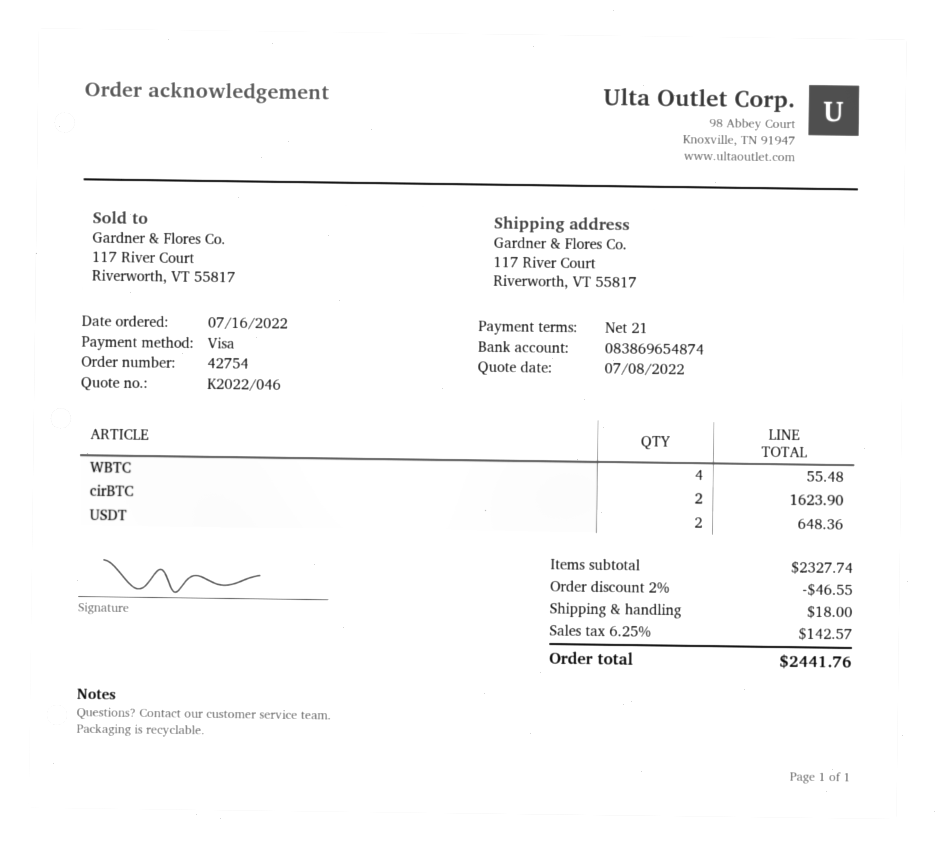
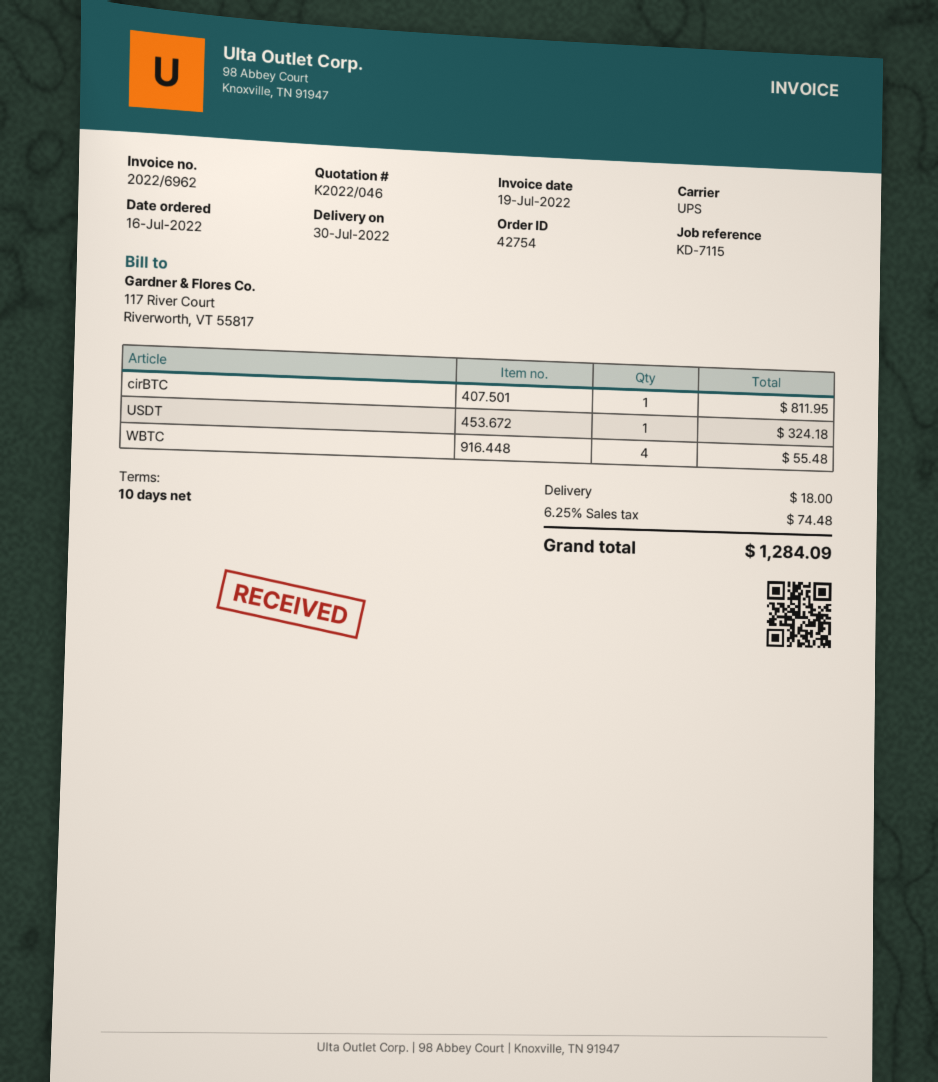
payment terms: 21 days -> 10 days
cirBTC: 2 for 1623.90 -> 1 for 811.95
USDT: 2 for 648.36 -> 1 for 324.18
discount: 2% = 46.55 -> none
tax: 6.25% = 142.57 -> 6.25% = 74.48
total: 2441.76 -> 1284.09

